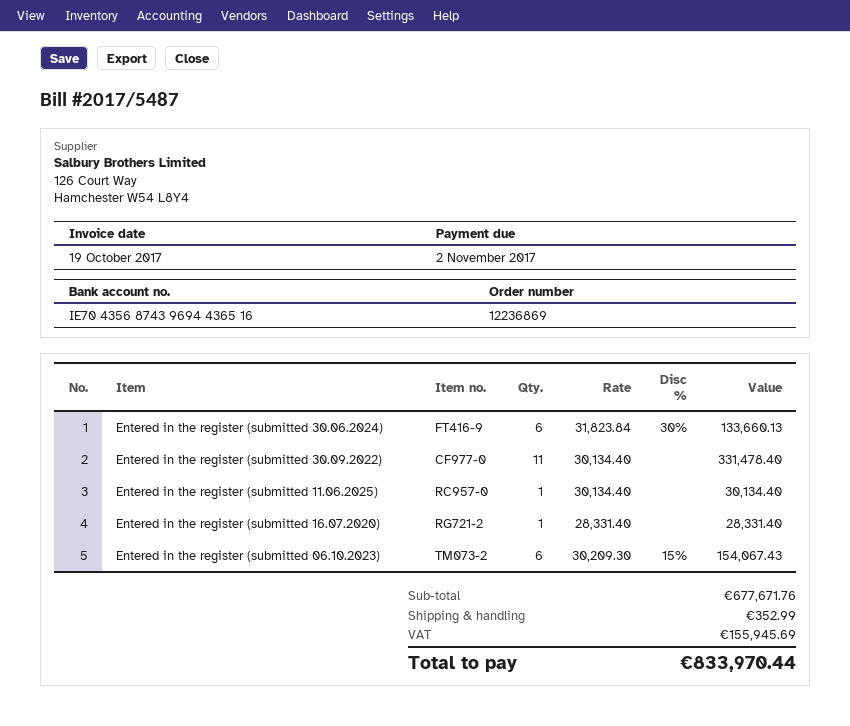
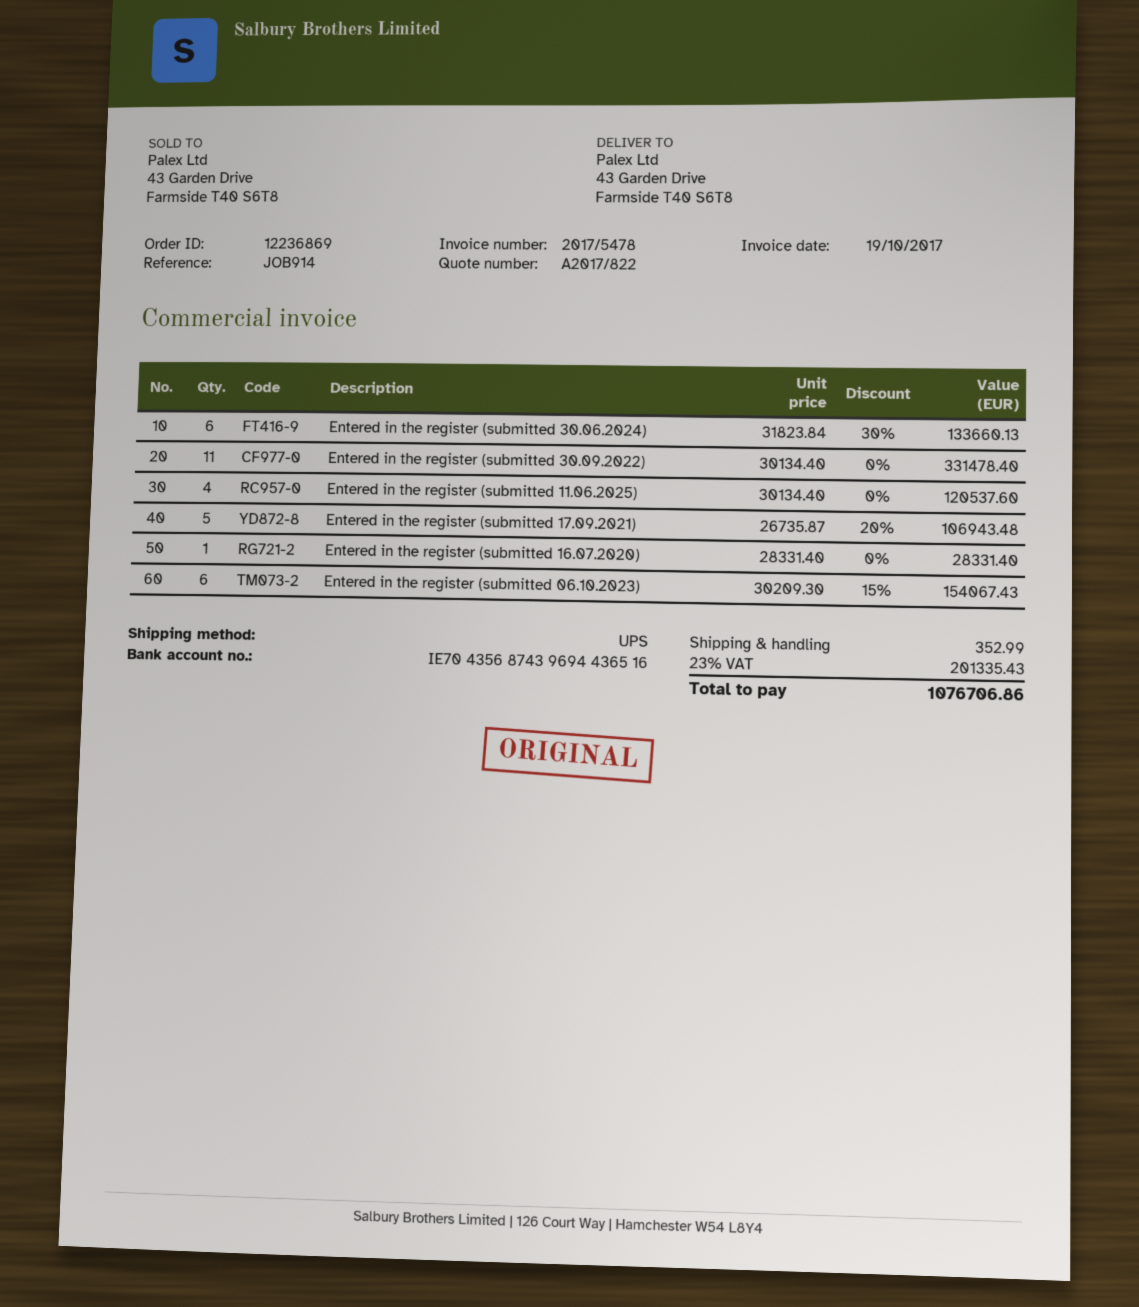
invoice number: 2017/5487 -> 2017/5478
Entered in the register (submitted 11.06.2025): 1 x 30134.40 = 30134.40 -> 4 x 30134.40 = 120537.60
Entered in the register (submitted 17.09.2021): none -> 5 x 26735.87 - 20% = 106943.48
tax: 155945.69 -> 201335.43
total: 833970.44 -> 1076706.86

